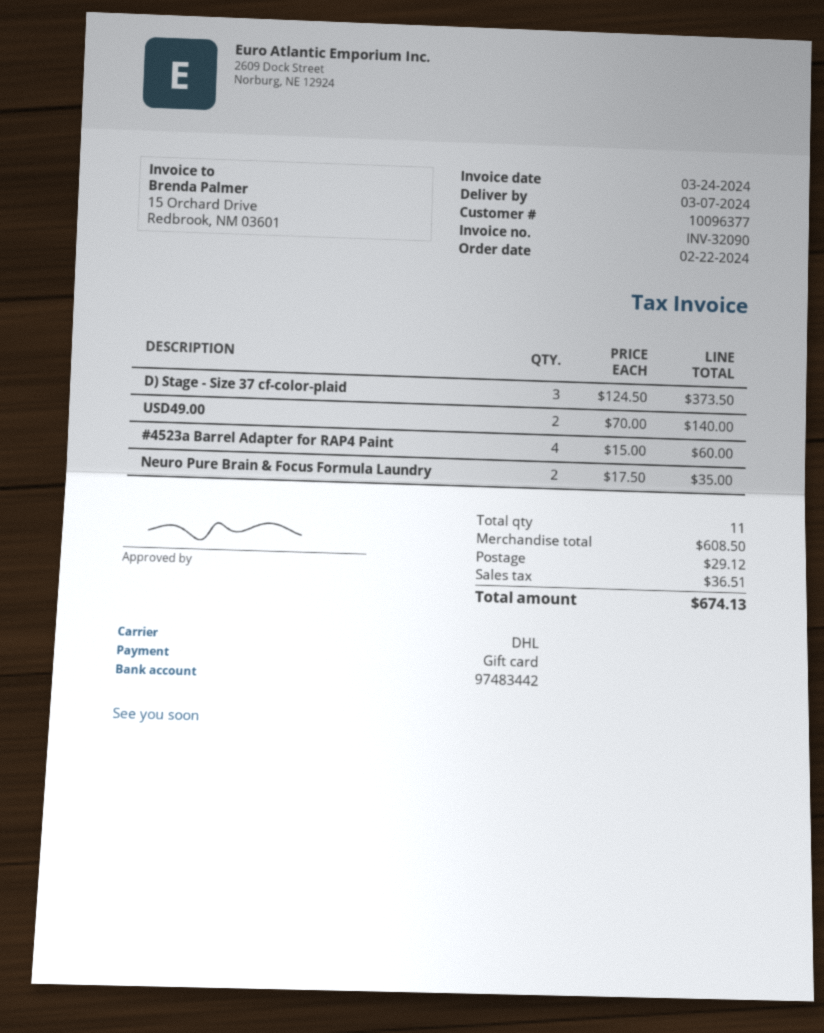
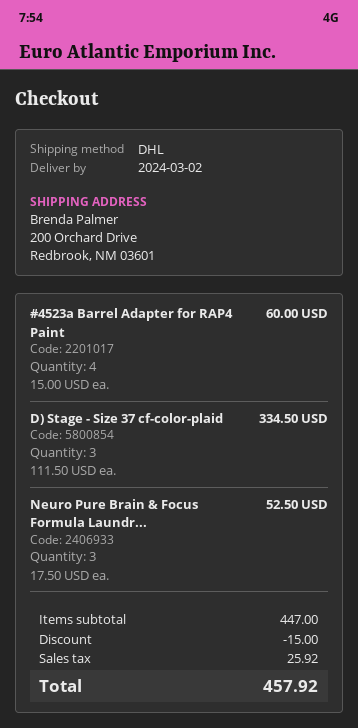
delivery date: 2024-03-07 -> 2024-03-02
D) Stage - Size 37 cf-color-plaid: 3 x 124.50 = 373.50 -> 3 x 111.50 = 334.50
USD49.00: 2 x 70.00 = 140.00 -> none
Neuro Pure Brain & Focus Formula Laundry: 2 x 17.50 = 35.00 -> 3 x 17.50 = 52.50
subtotal: 608.50 -> 447.00
discount: none -> 15.00
shipping: 29.12 -> none
tax: 36.51 -> 25.92
total: 674.13 -> 457.92

